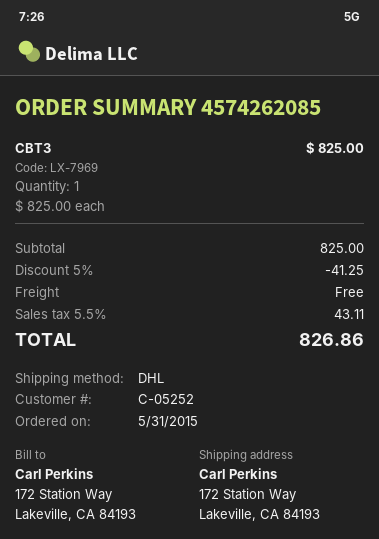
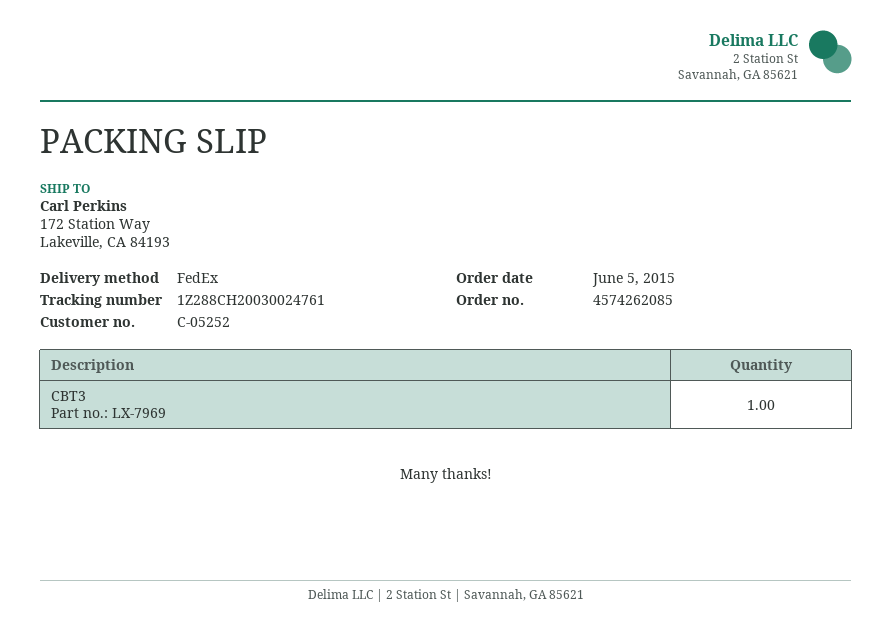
order date: 2015-05-31 -> 2015-06-05
shipping method: DHL -> FedEx

